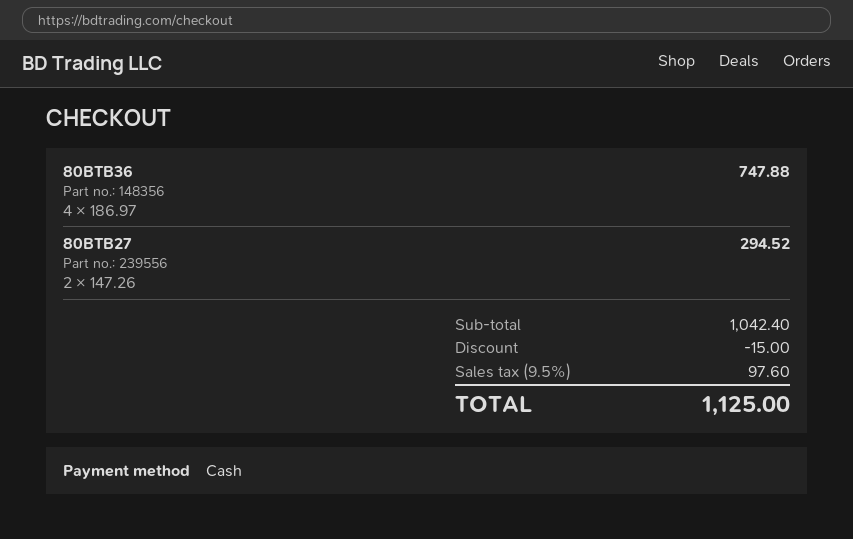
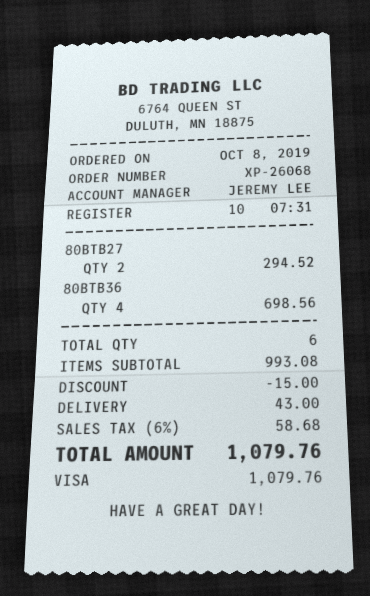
payment method: cash -> Visa
80BTB36: 4 for 747.88 -> 4 for 698.56
subtotal: 1042.40 -> 993.08
shipping: none -> 43.00
tax: 9.5% = 97.60 -> 6% = 58.68
total: 1125.00 -> 1079.76

